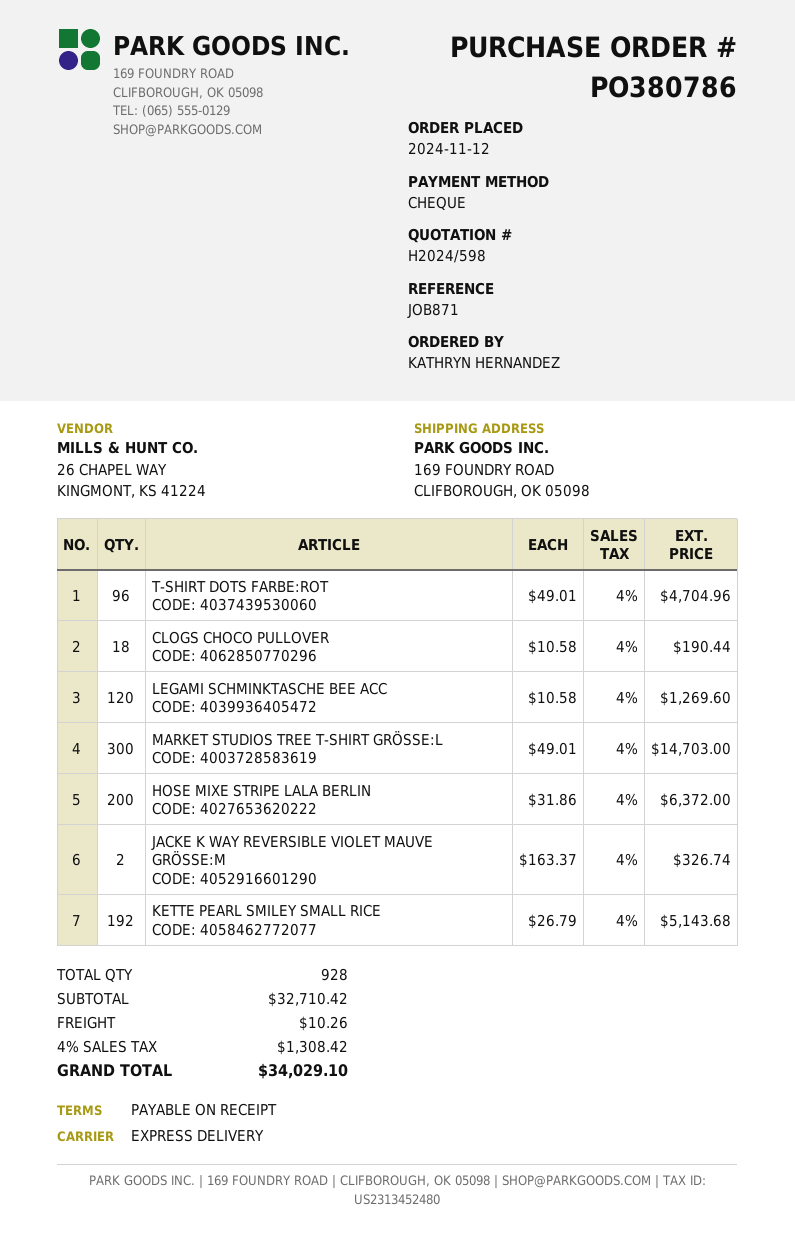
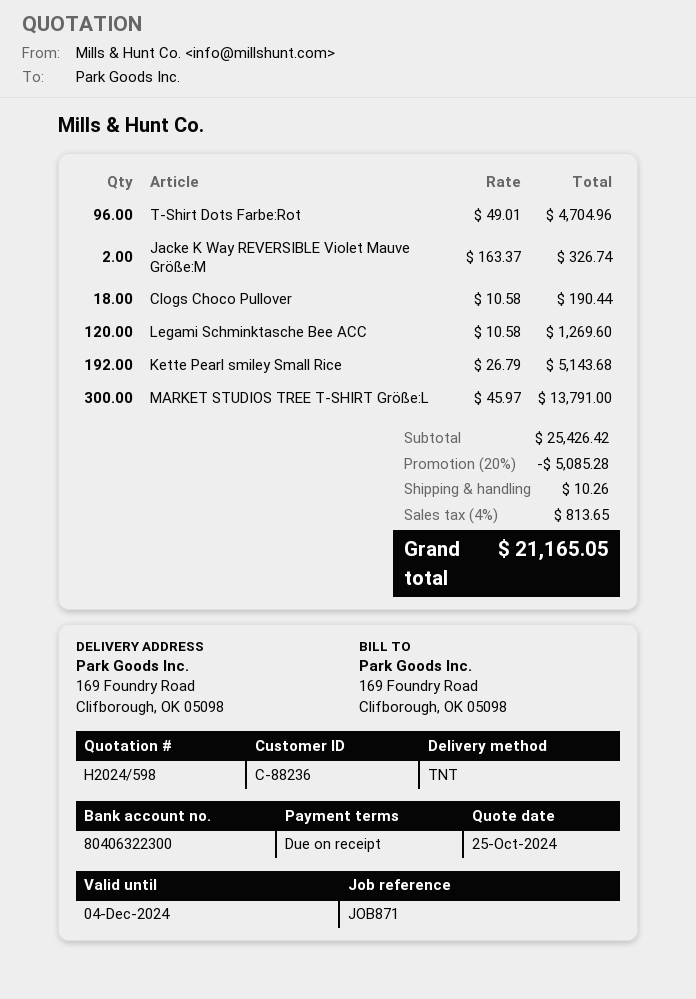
shipping method: express -> TNT
MARKET STUDIOS TREE T-SHIRT GRÖSSE:L: 300 x 49.01 = 14703.00 -> 300 x 45.97 = 13791.00
HOSE MIXE STRIPE LALA BERLIN: 200 x 31.86 = 6372.00 -> none
subtotal: 32710.42 -> 25426.42
discount: none -> 20% = 5085.28
tax: 4% = 1308.42 -> 4% = 813.65
total: 34029.10 -> 21165.05

